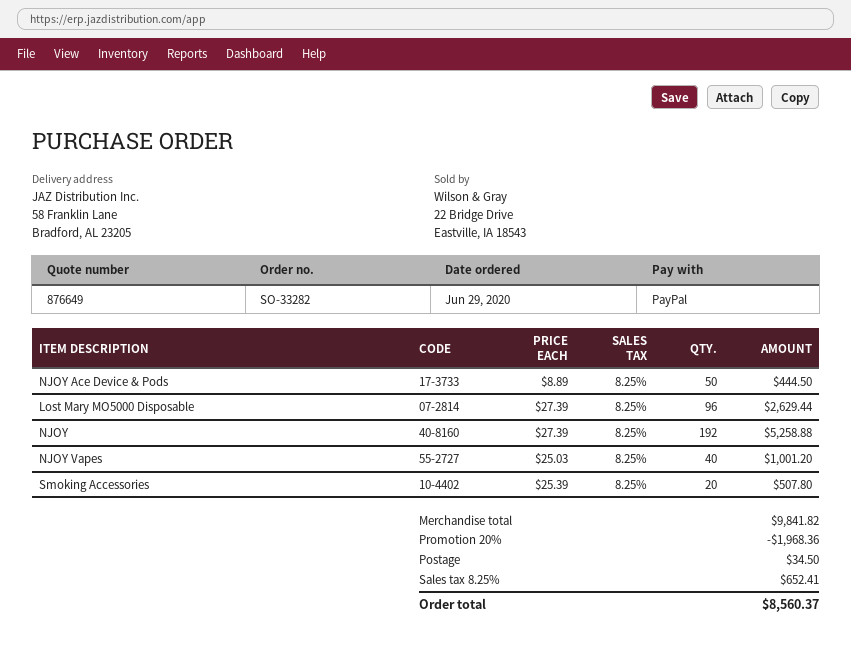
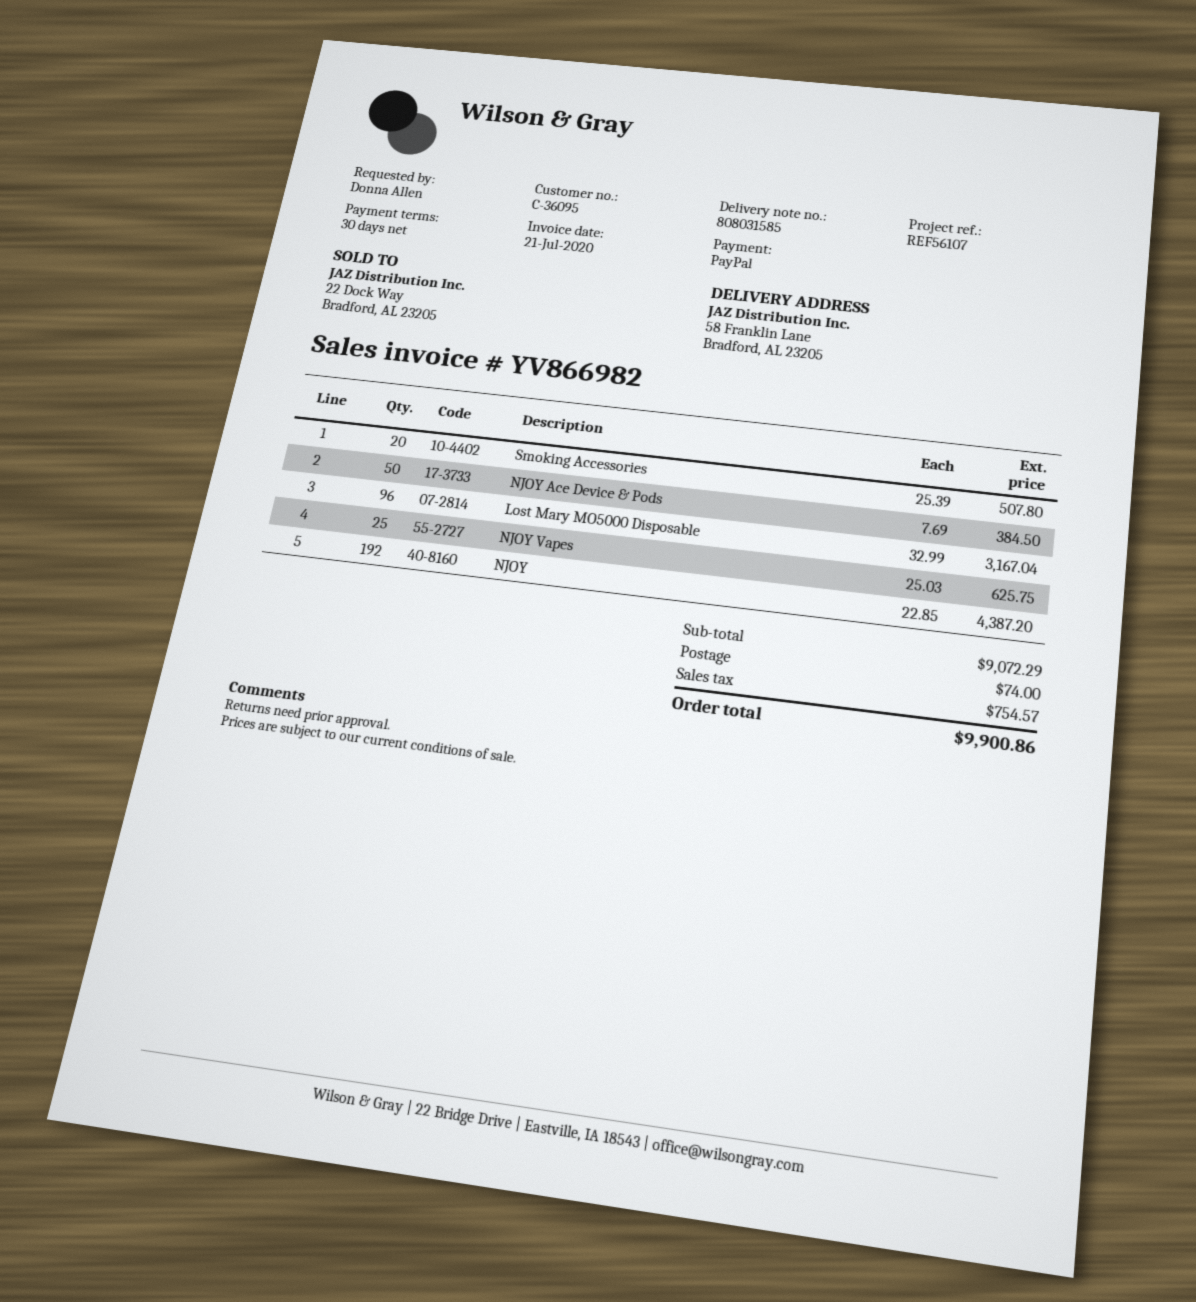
NJOY Ace Device & Pods: 50 x 8.89 = 444.50 -> 50 x 7.69 = 384.50
Lost Mary MO5000 Disposable: 96 x 27.39 = 2629.44 -> 96 x 32.99 = 3167.04
NJOY: 192 x 27.39 = 5258.88 -> 192 x 22.85 = 4387.20
NJOY Vapes: 40 x 25.03 = 1001.20 -> 25 x 25.03 = 625.75
subtotal: 9841.82 -> 9072.29
discount: 20% = 1968.36 -> none
shipping: 34.50 -> 74.00
tax: 652.41 -> 754.57
total: 8560.37 -> 9900.86

